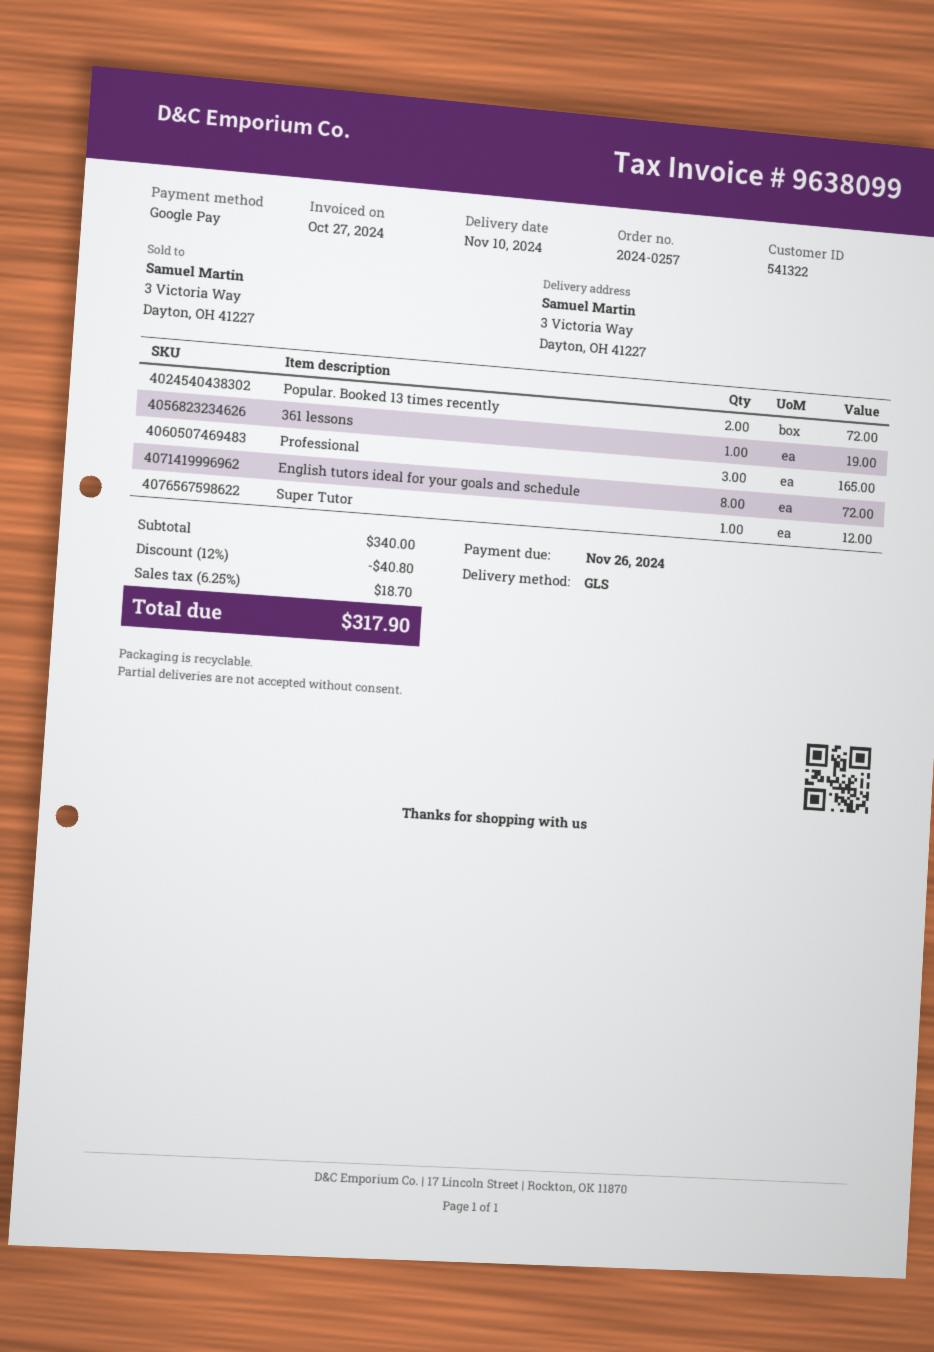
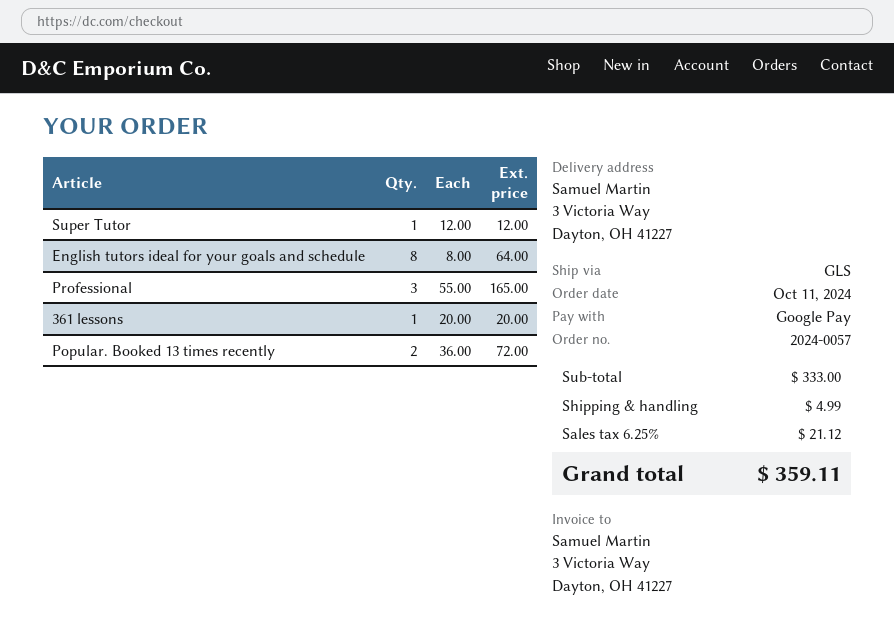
order number: 2024-0257 -> 2024-0057
361 lessons: 1 for 19.00 -> 1 for 20.00
English tutors ideal for your goals and schedule: 8 for 72.00 -> 8 for 64.00
subtotal: 340.00 -> 333.00
discount: 12% = 40.80 -> none
shipping: none -> 4.99
tax: 6.25% = 18.70 -> 6.25% = 21.12
total: 317.90 -> 359.11

